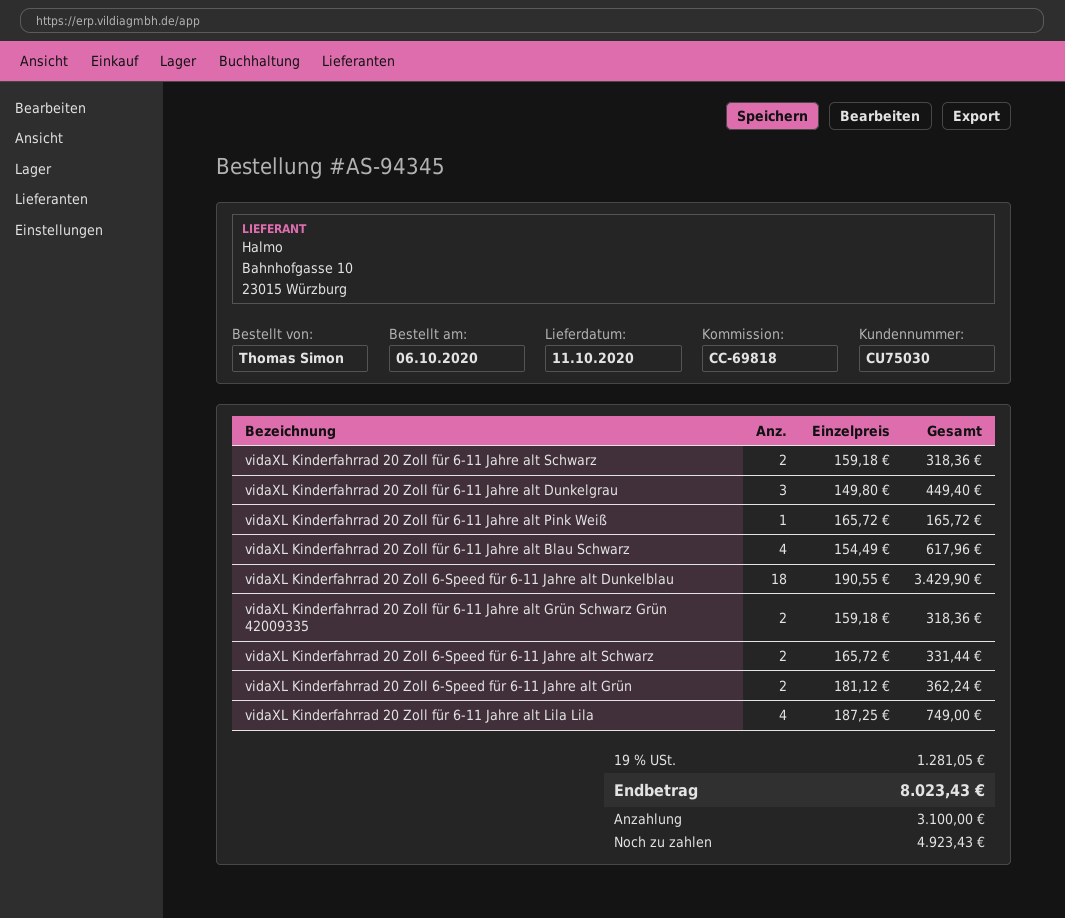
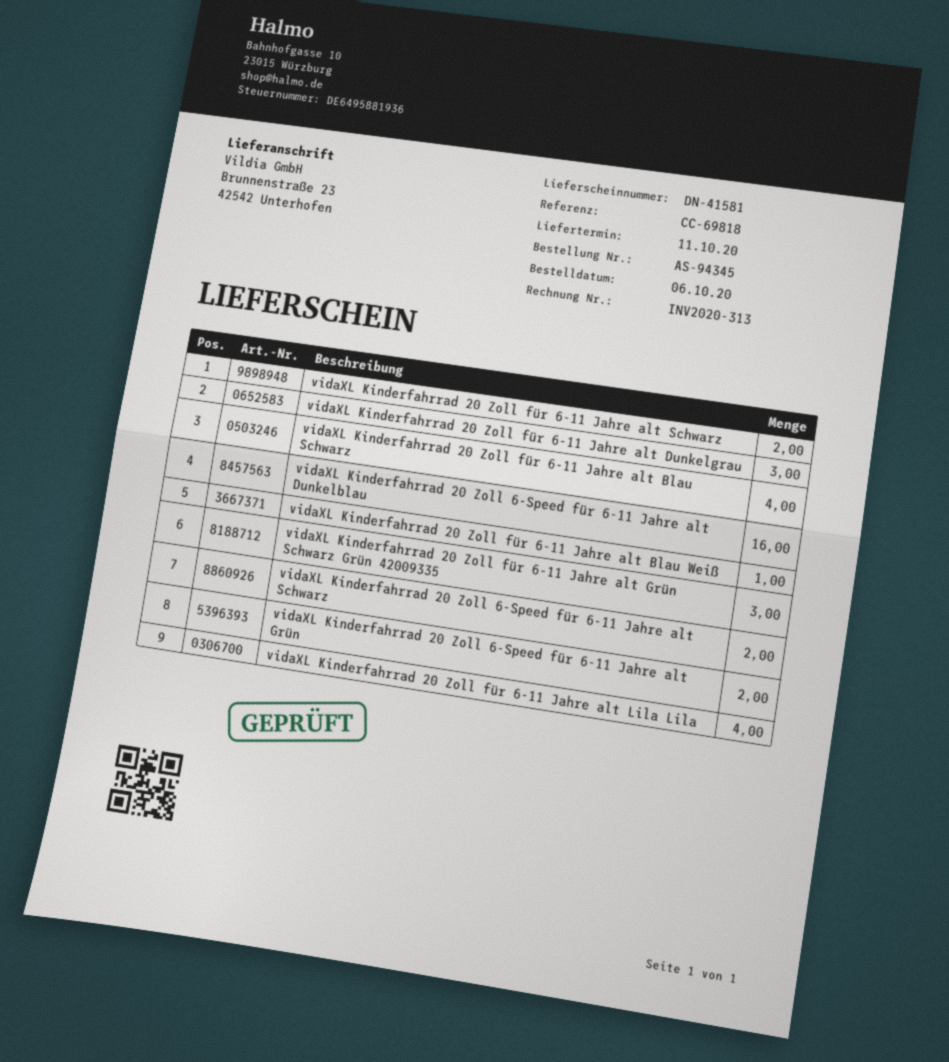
vidaXL Kinderfahrrad 20 Zoll für 6-11 Jahre alt Pink Weiß: 1 -> none
vidaXL Kinderfahrrad 20 Zoll 6-Speed für 6-11 Jahre alt Dunkelblau: 18 -> 16
vidaXL Kinderfahrrad 20 Zoll für 6-11 Jahre alt Grün Schwarz Grün 42009335: 2 -> 3
vidaXL Kinderfahrrad 20 Zoll für 6-11 Jahre alt Blau Weiß: none -> 1

